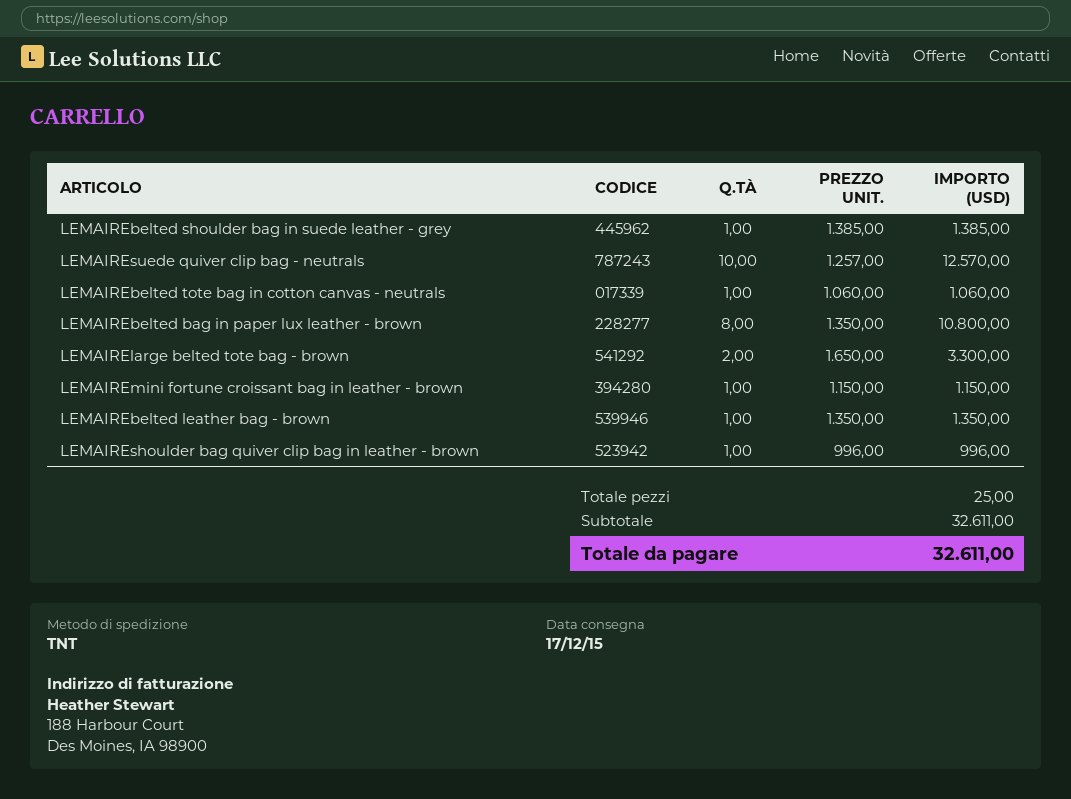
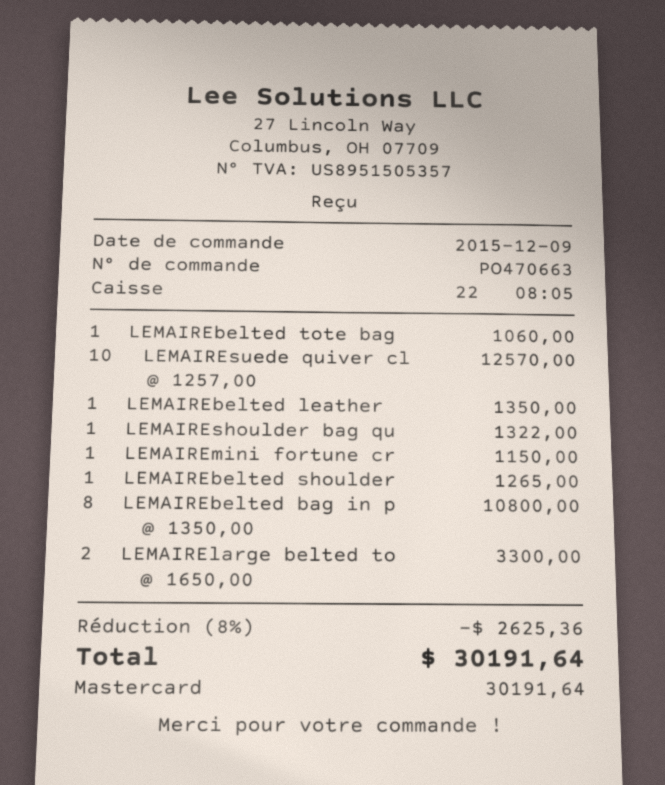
LEMAIREbelted shoulder bag in suede leather - grey: 1 x 1385.00 = 1385.00 -> 1 x 1265.00 = 1265.00
LEMAIREshoulder bag quiver clip bag in leather - brown: 1 x 996.00 = 996.00 -> 1 x 1322.00 = 1322.00
discount: none -> 8% = 2625.36
total: 32611.00 -> 30191.64

